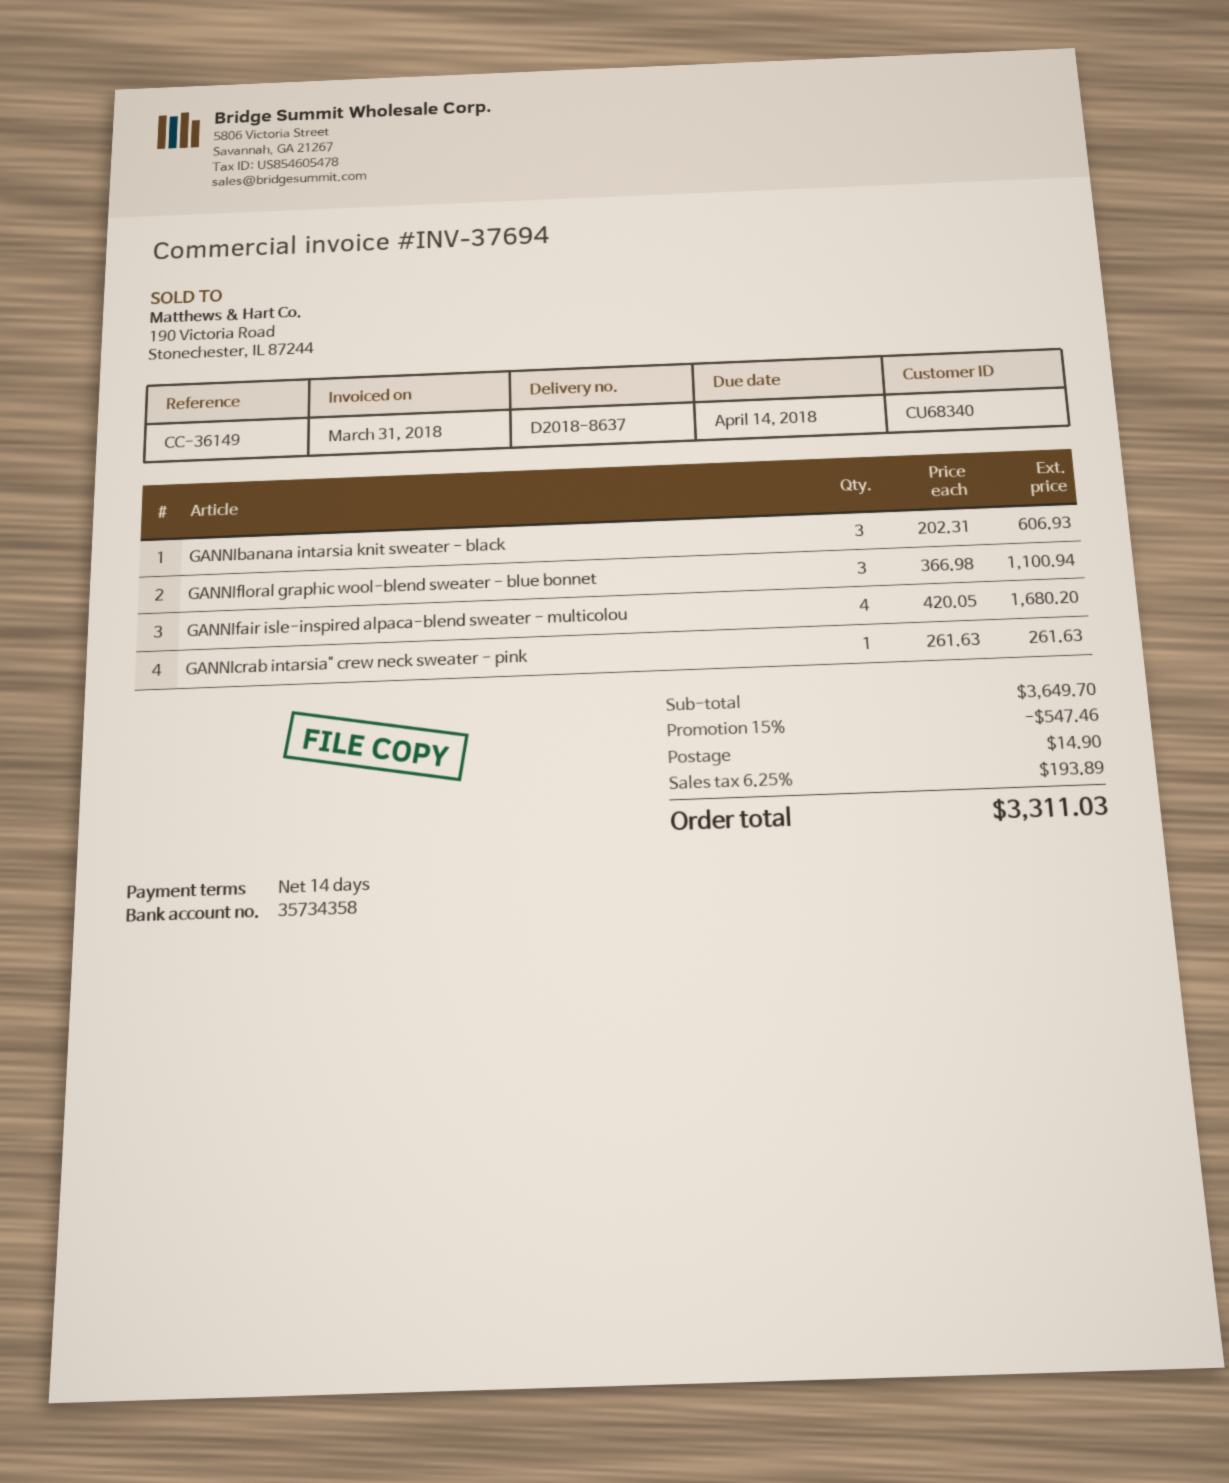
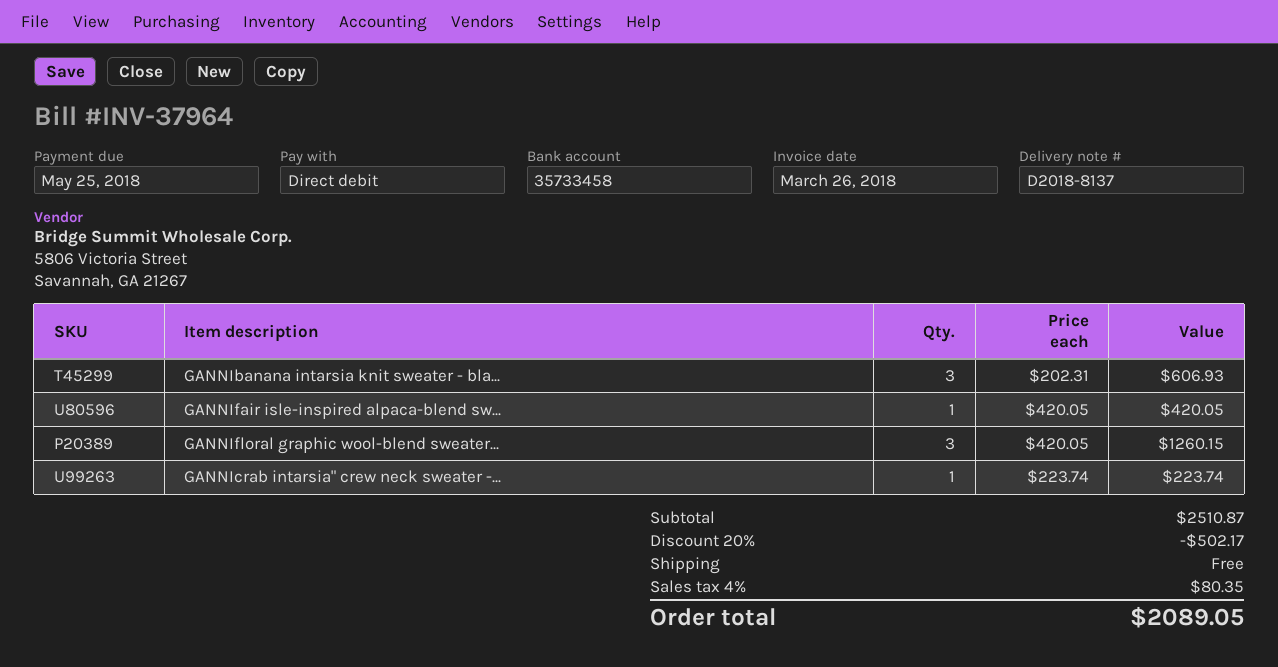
delivery note number: D2018-8637 -> D2018-8137
invoice number: INV-37694 -> INV-37964
invoice date: 2018-03-31 -> 2018-03-26
due date: 2018-04-14 -> 2018-05-25
bank account: 35734358 -> 35733458
GANNIfloral graphic wool-blend sweater - blue bonnet: 3 x 366.98 = 1100.94 -> 3 x 420.05 = 1260.15
GANNIfair isle-inspired alpaca-blend sweater - multicolou: 4 x 420.05 = 1680.20 -> 1 x 420.05 = 420.05
GANNIcrab intarsia" crew neck sweater - pink: 1 x 261.63 = 261.63 -> 1 x 223.74 = 223.74
subtotal: 3649.70 -> 2510.87
discount: 15% = 547.46 -> 20% = 502.17
shipping: 14.90 -> 0.00
tax: 6.25% = 193.89 -> 4% = 80.35
total: 3311.03 -> 2089.05

